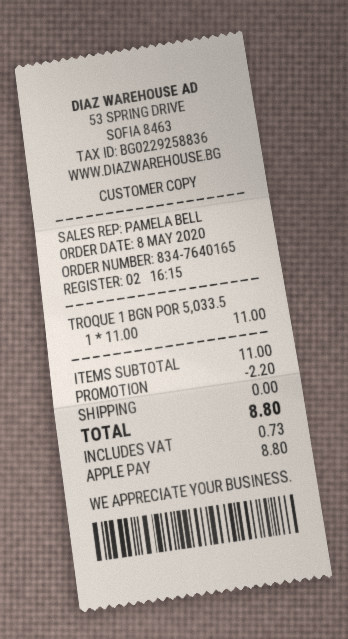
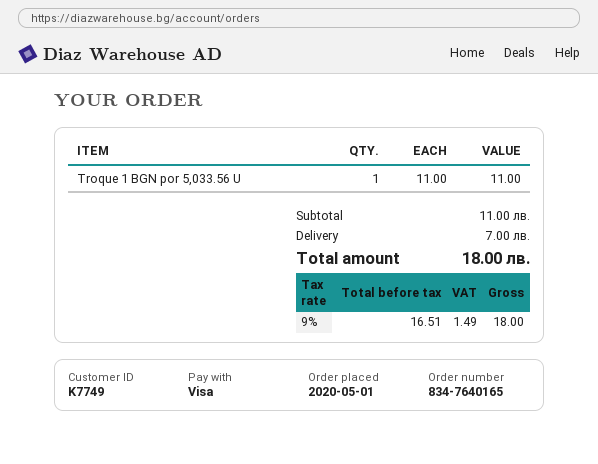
order date: 2020-05-08 -> 2020-05-01
payment method: Apple Pay -> Visa
discount: 2.20 -> none
shipping: 0.00 -> 7.00
tax: 0.73 -> 1.49
total: 8.80 -> 18.00

